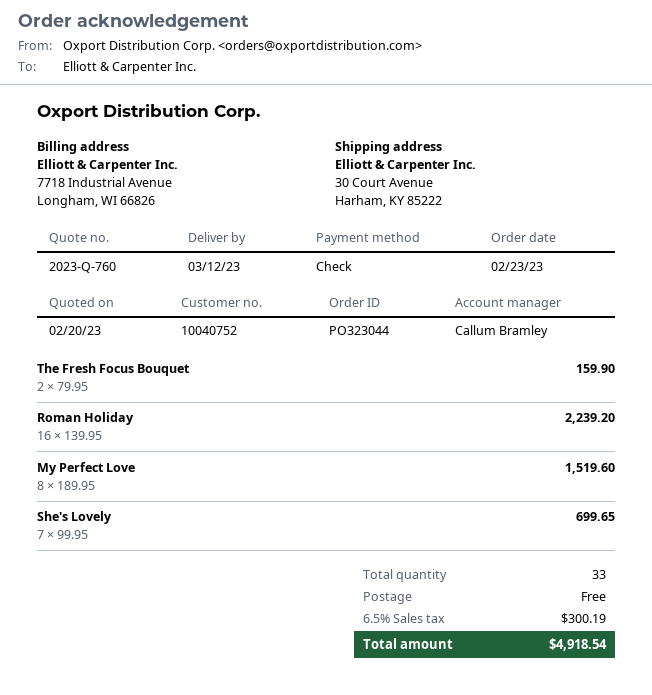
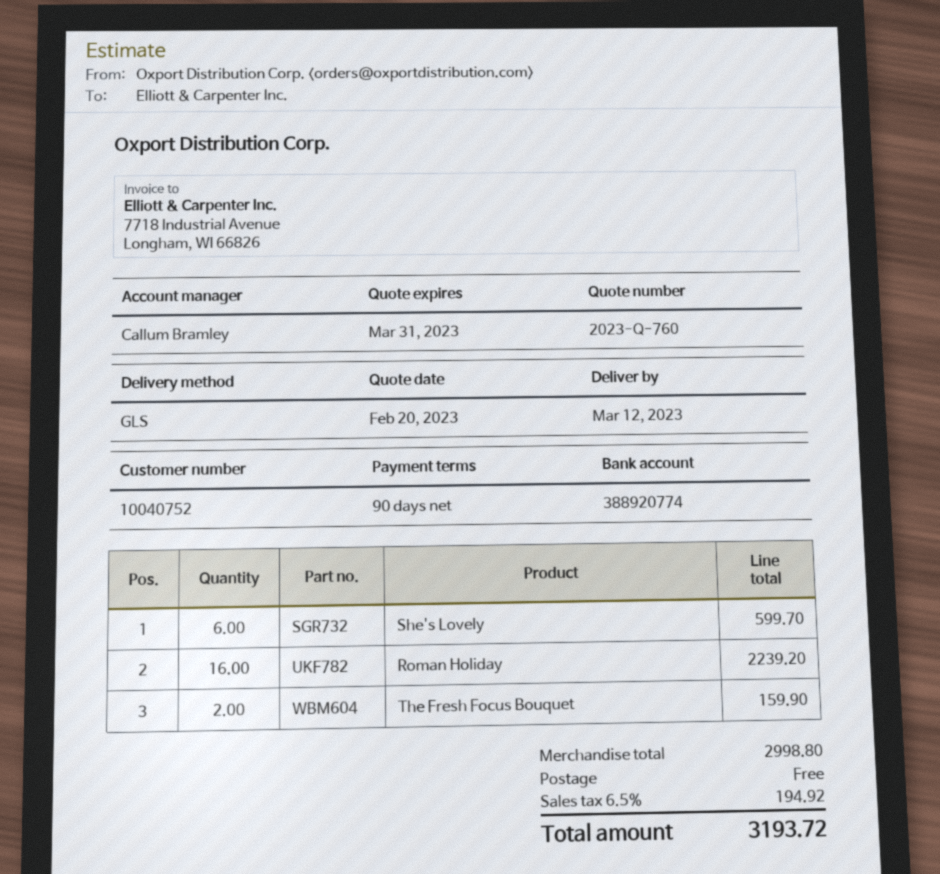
My Perfect Love: 8 for 1519.60 -> none
She's Lovely: 7 for 699.65 -> 6 for 599.70
tax: 6.5% = 300.19 -> 6.5% = 194.92
total: 4918.54 -> 3193.72

